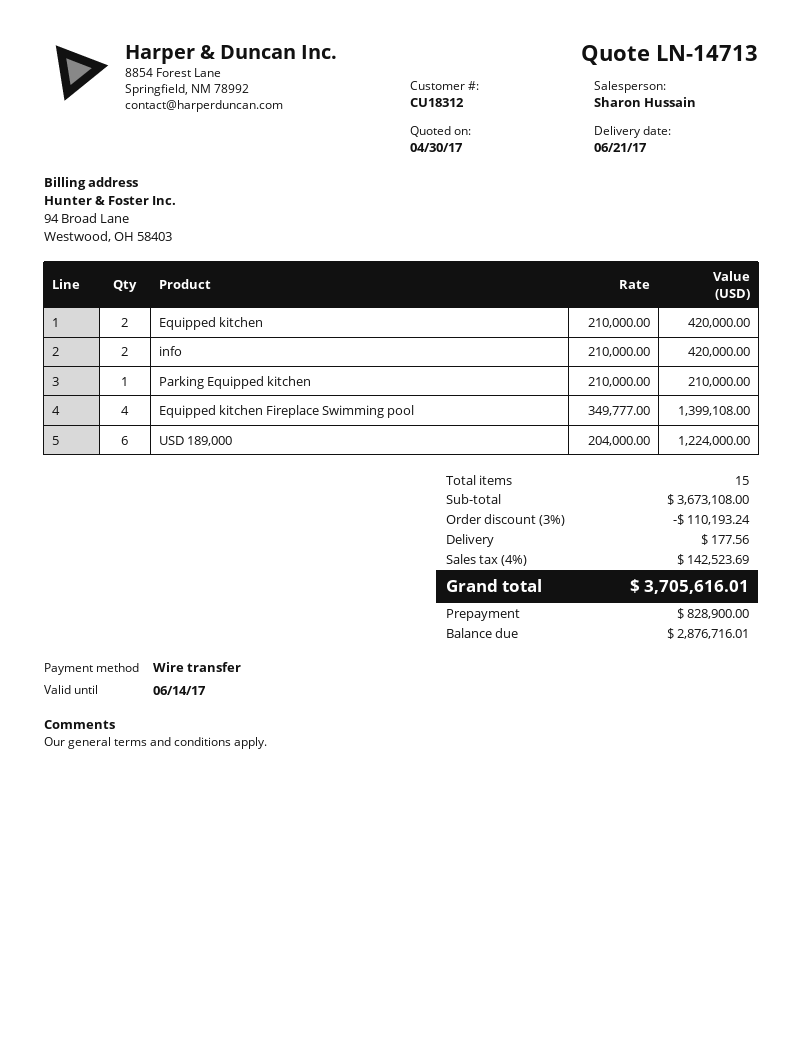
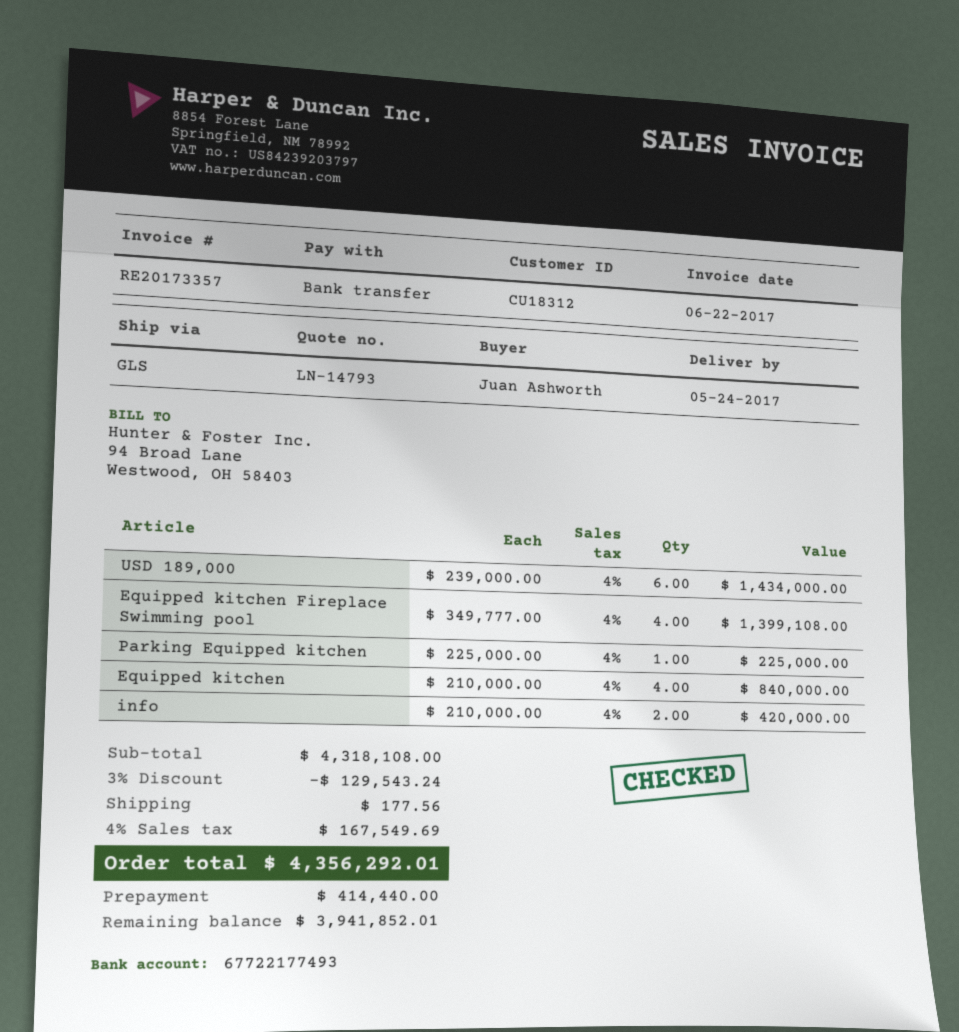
quote number: LN-14713 -> LN-14793
delivery date: 2017-06-21 -> 2017-05-24
Equipped kitchen: 2 x 210000.00 = 420000.00 -> 4 x 210000.00 = 840000.00
Parking Equipped kitchen: 1 x 210000.00 = 210000.00 -> 1 x 225000.00 = 225000.00
USD 189,000: 6 x 204000.00 = 1224000.00 -> 6 x 239000.00 = 1434000.00
subtotal: 3673108.00 -> 4318108.00
discount: 3% = 110193.24 -> 3% = 129543.24
tax: 4% = 142523.69 -> 4% = 167549.69
total: 3705616.01 -> 4356292.01
deposit: 828900.00 -> 414440.00
balance: 2876716.01 -> 3941852.01

